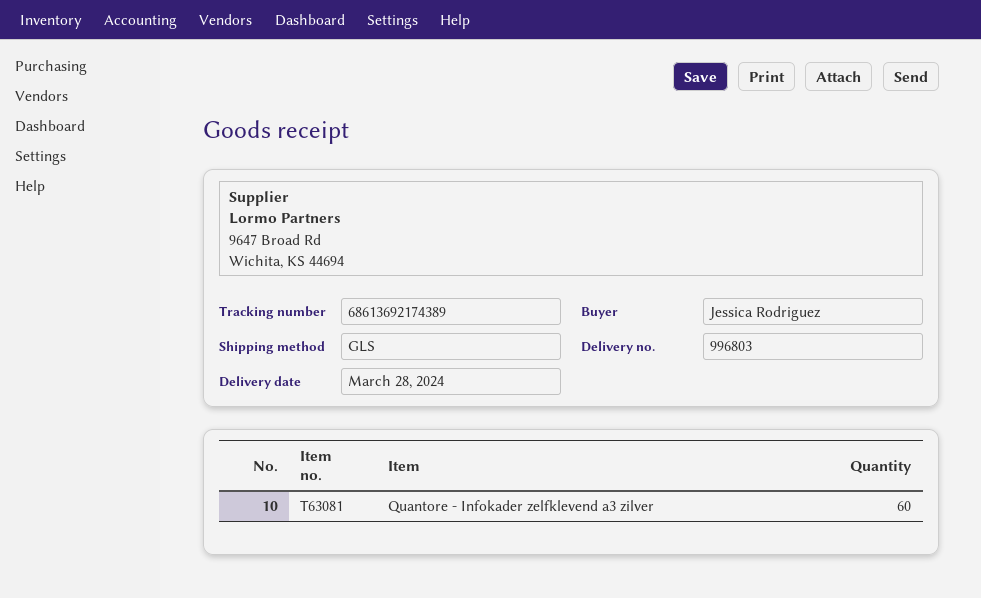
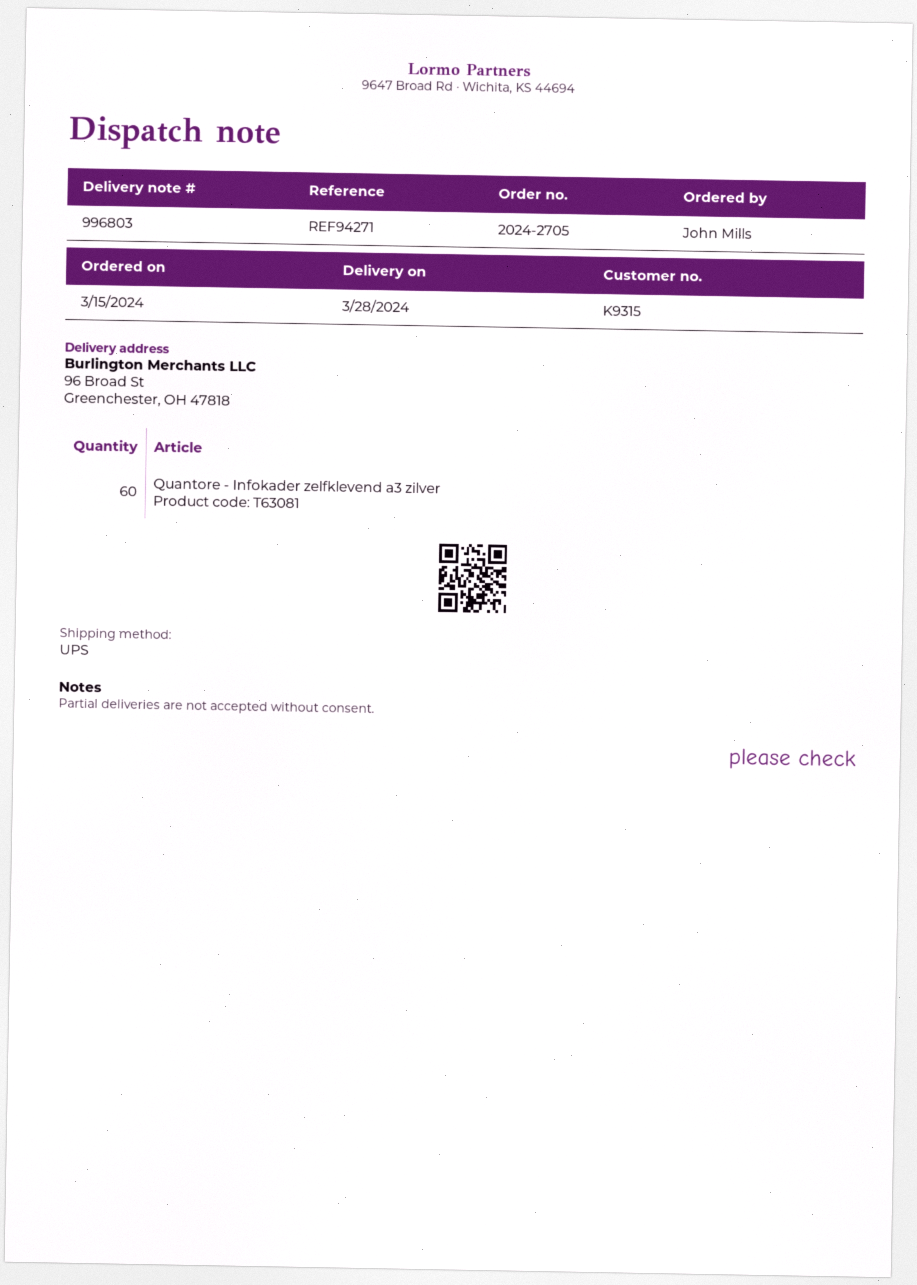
ordered by: Jessica Rodriguez -> John Mills
shipping method: GLS -> UPS

